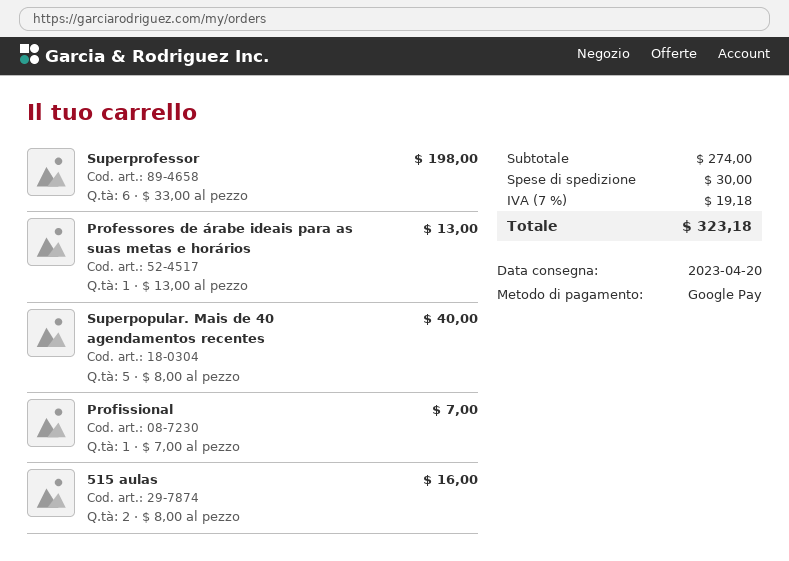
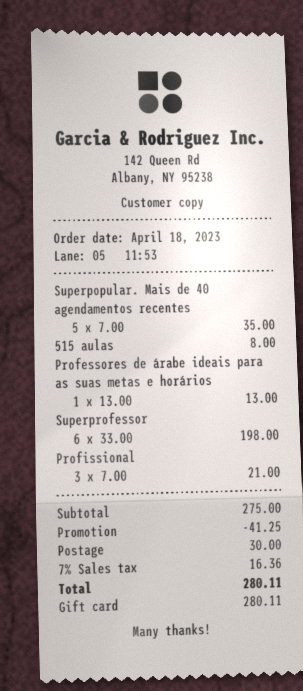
payment method: Google Pay -> gift card
Superpopular. Mais de 40 agendamentos recentes: 5 x 8.00 = 40.00 -> 5 x 7.00 = 35.00
Profissional: 1 x 7.00 = 7.00 -> 3 x 7.00 = 21.00
515 aulas: 2 x 8.00 = 16.00 -> 1 x 8.00 = 8.00
subtotal: 274.00 -> 275.00
discount: none -> 41.25
tax: 7% = 19.18 -> 7% = 16.36
total: 323.18 -> 280.11

